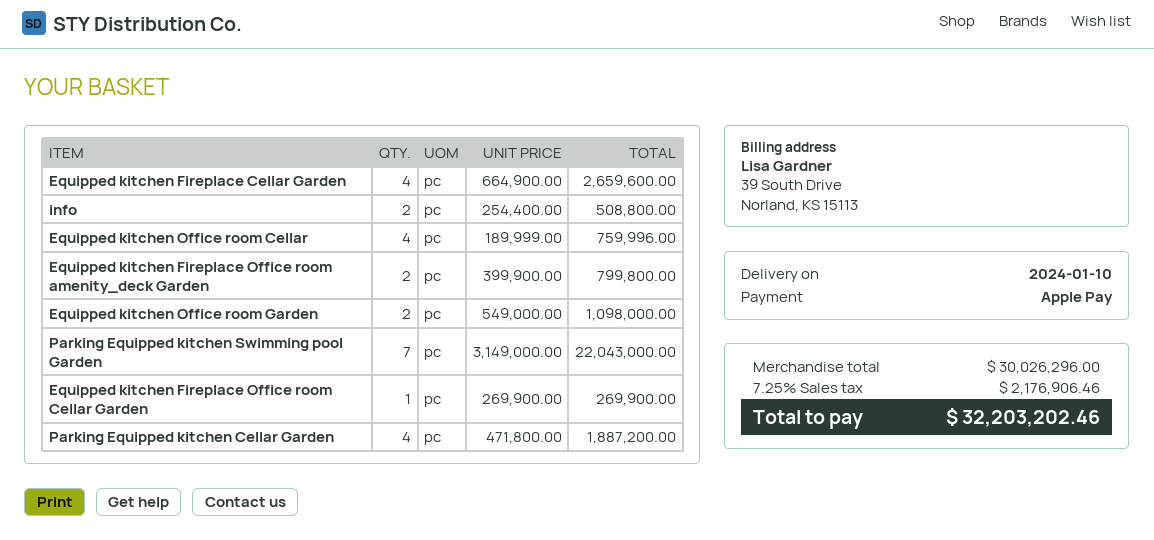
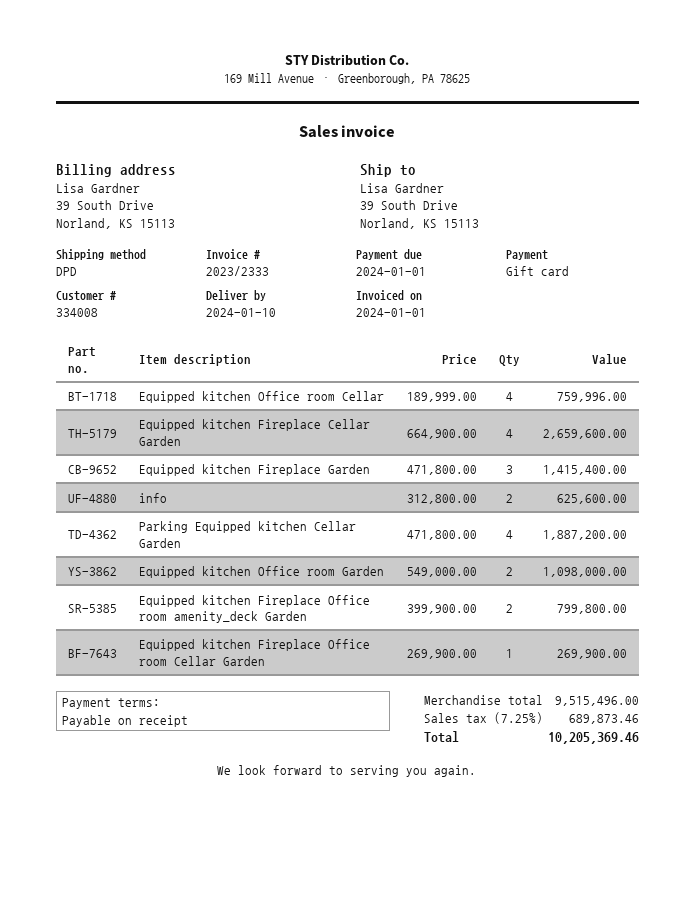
payment method: Apple Pay -> gift card
info: 2 x 254400.00 = 508800.00 -> 2 x 312800.00 = 625600.00
Parking Equipped kitchen Swimming pool Garden: 7 x 3149000.00 = 22043000.00 -> none
Equipped kitchen Fireplace Garden: none -> 3 x 471800.00 = 1415400.00
subtotal: 30026296.00 -> 9515496.00
tax: 7.25% = 2176906.46 -> 7.25% = 689873.46
total: 32203202.46 -> 10205369.46

